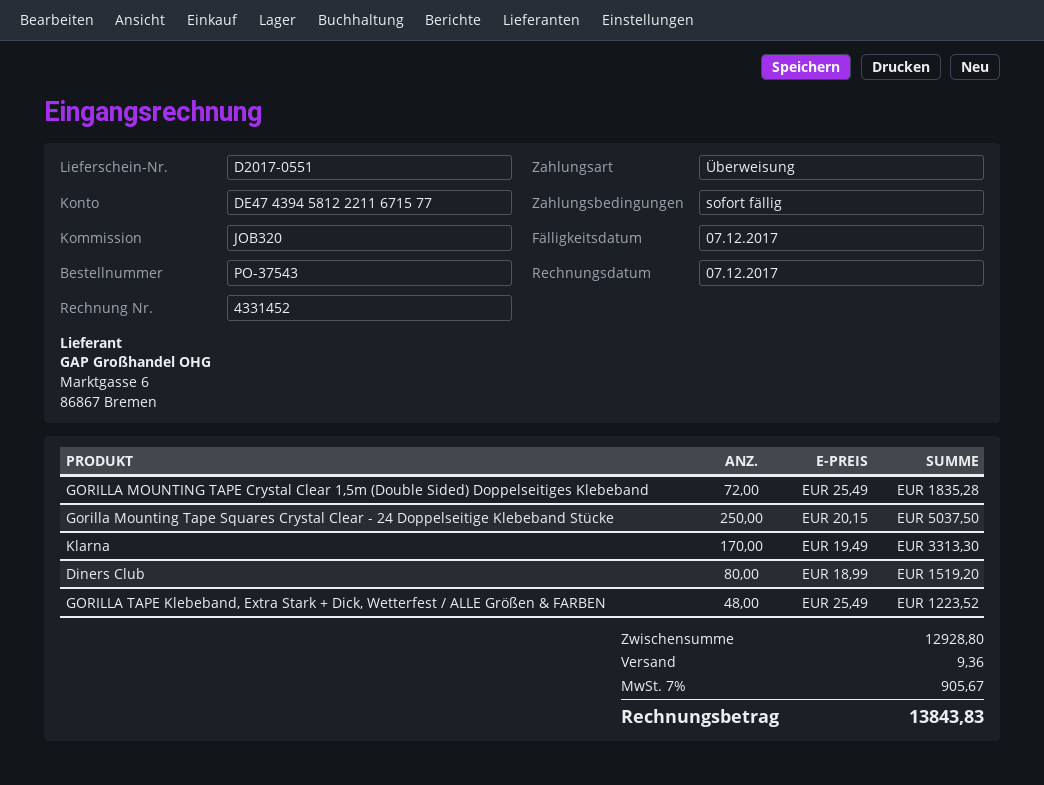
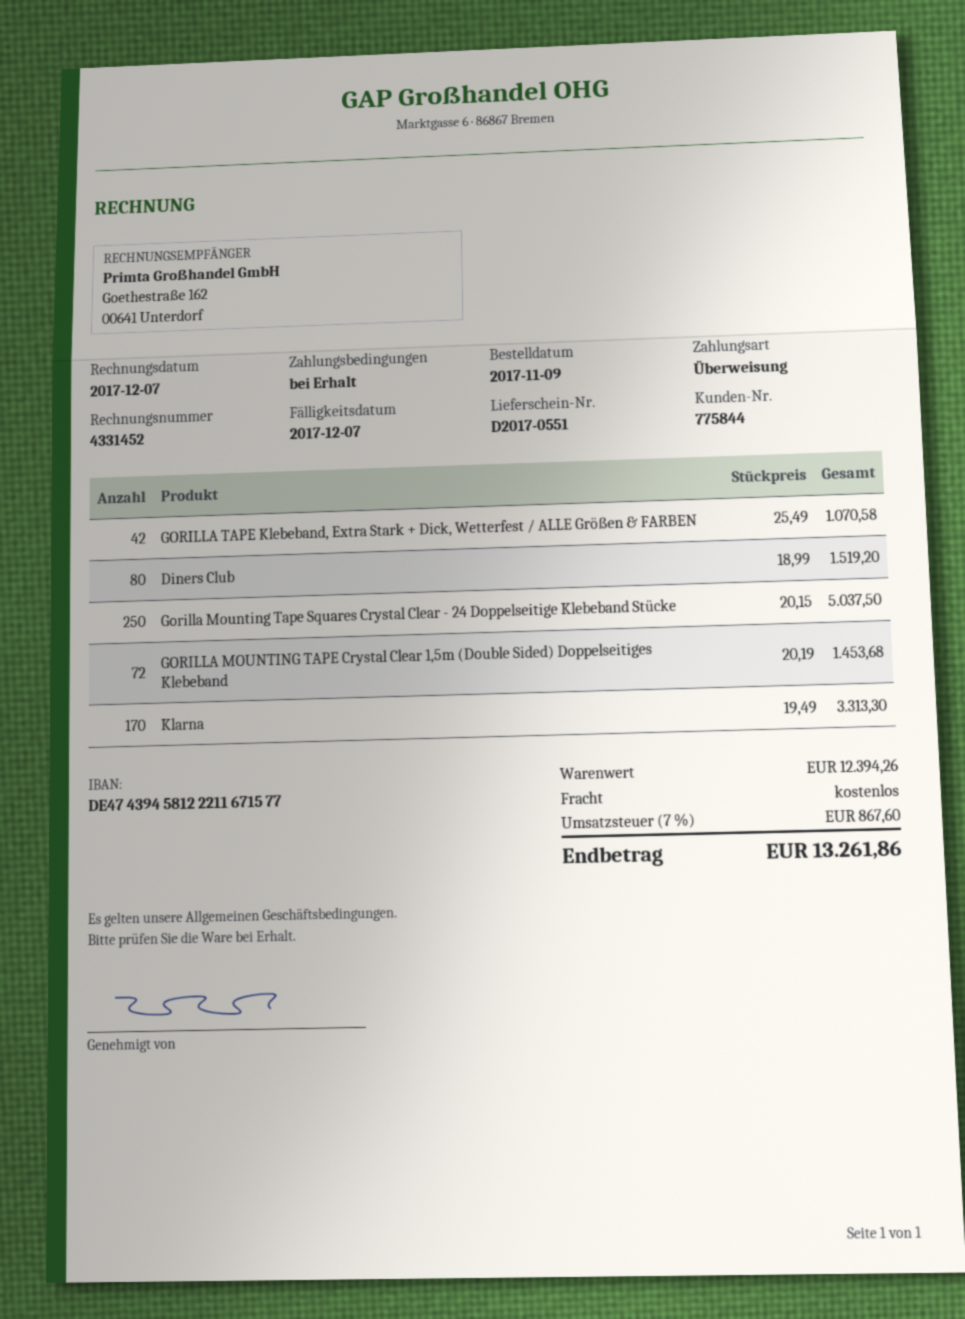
GORILLA MOUNTING TAPE Crystal Clear 1,5m (Double Sided) Doppelseitiges Klebeband: 72 x 25.49 = 1835.28 -> 72 x 20.19 = 1453.68
GORILLA TAPE Klebeband, Extra Stark + Dick, Wetterfest / ALLE Größen & FARBEN: 48 x 25.49 = 1223.52 -> 42 x 25.49 = 1070.58
subtotal: 12928.80 -> 12394.26
shipping: 9.36 -> 0.00
tax: 7% = 905.67 -> 7% = 867.60
total: 13843.83 -> 13261.86

